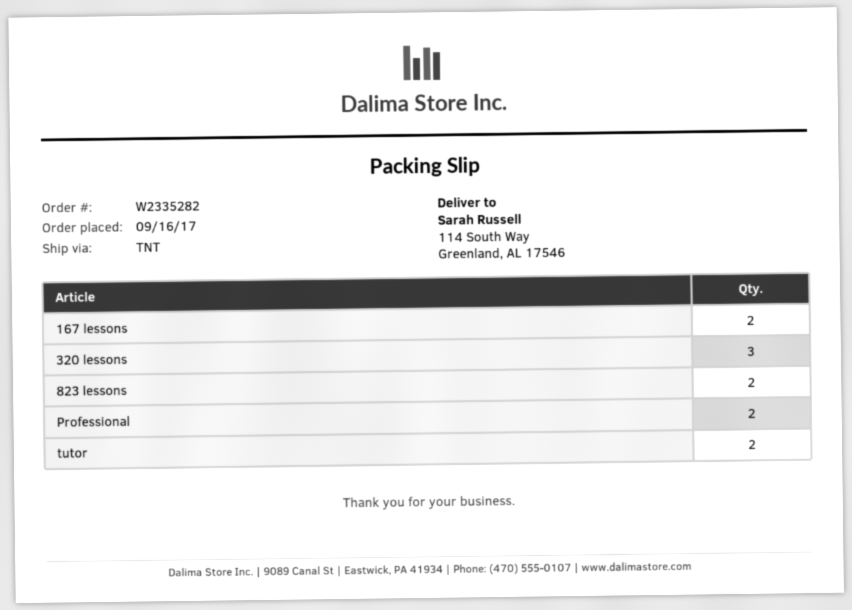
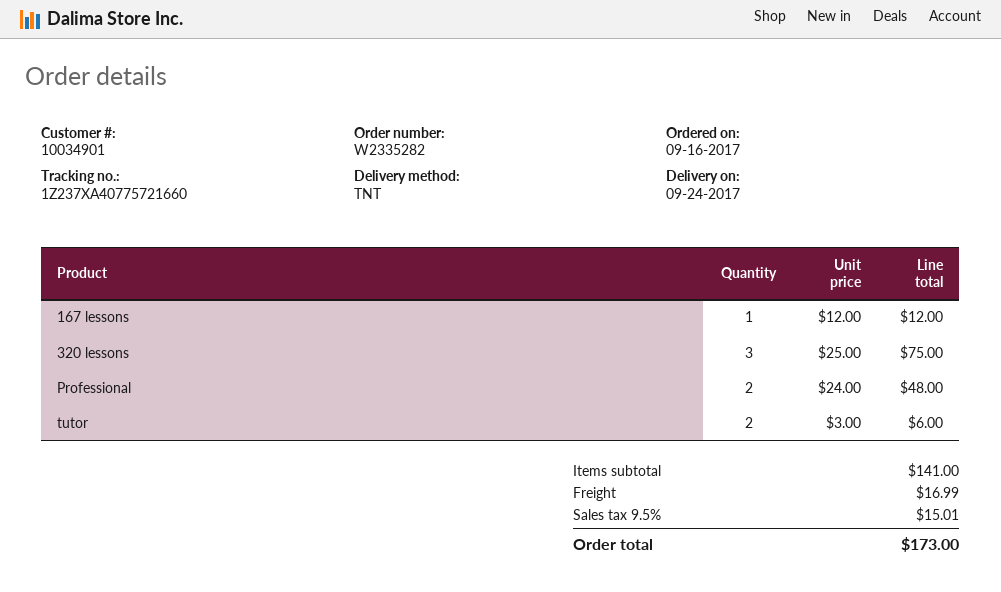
167 lessons: 2 -> 1
823 lessons: 2 -> none

